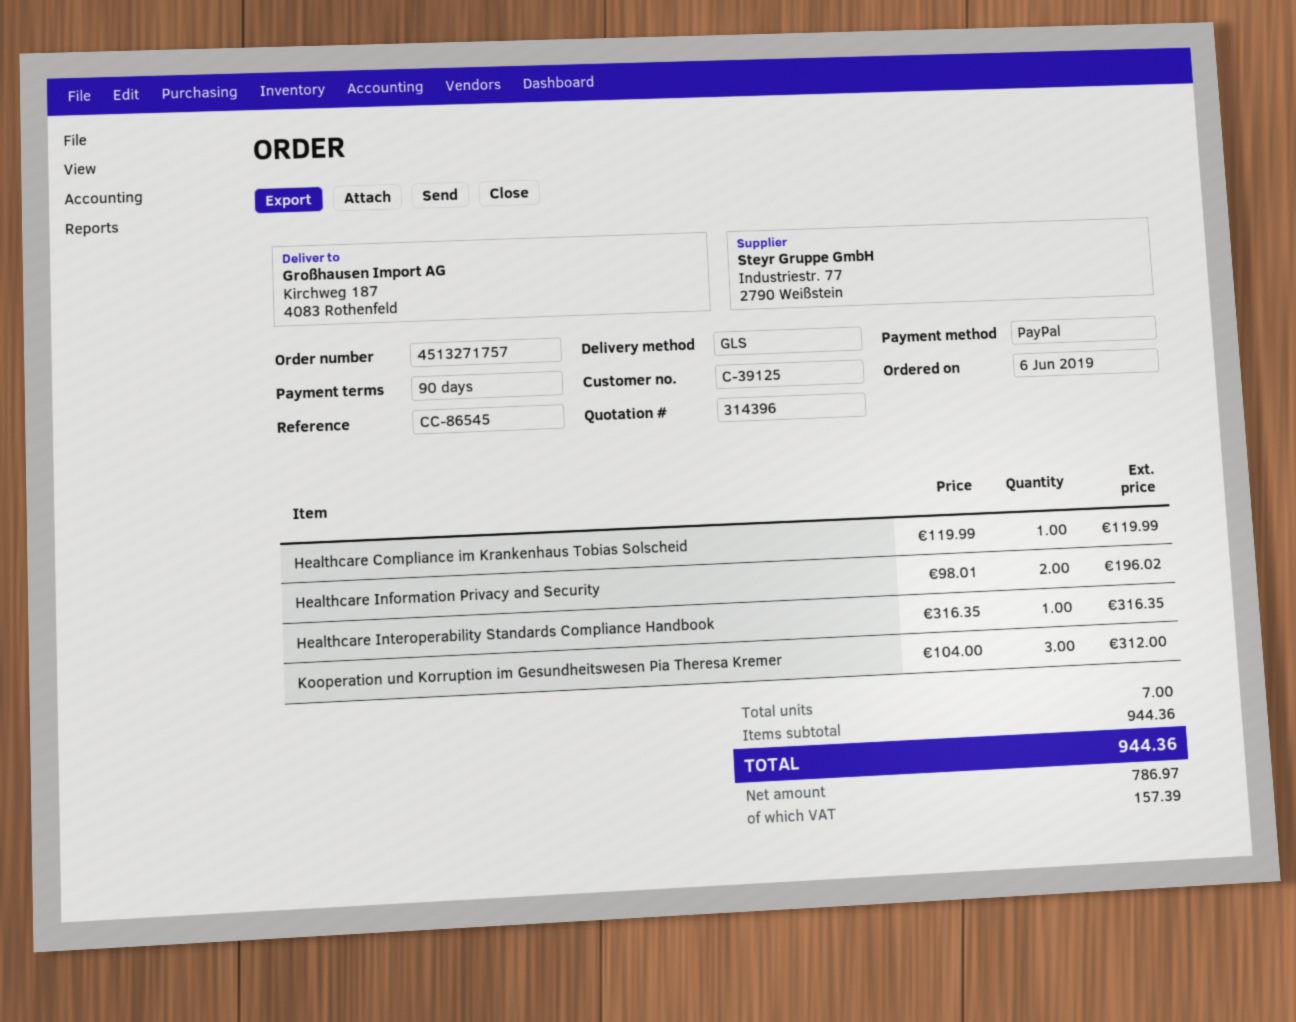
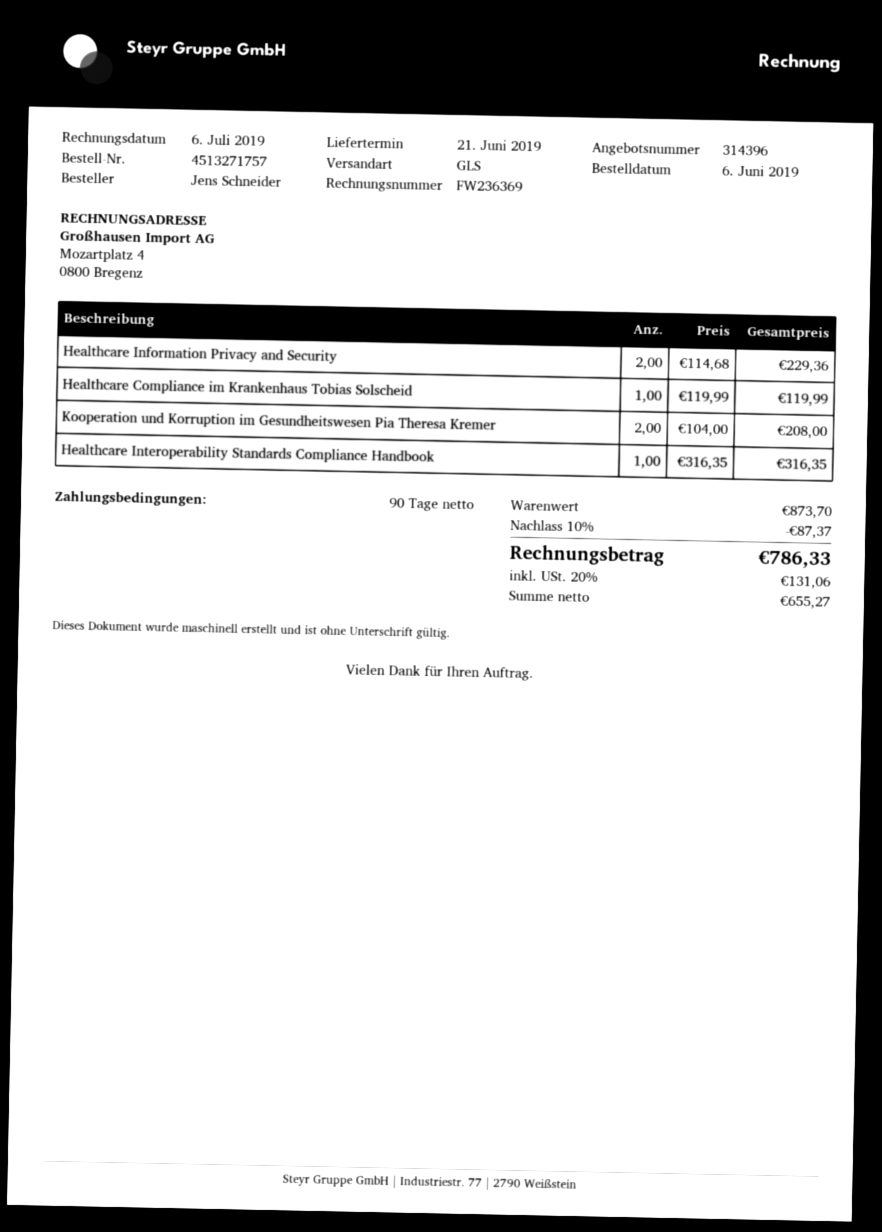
Healthcare Information Privacy and Security: 2 x 98.01 = 196.02 -> 2 x 114.68 = 229.36
Kooperation und Korruption im Gesundheitswesen Pia Theresa Kremer: 3 x 104.00 = 312.00 -> 2 x 104.00 = 208.00
subtotal: 944.36 -> 873.70
discount: none -> 10% = 87.37
net: 786.97 -> 655.27
tax: 157.39 -> 131.06
total: 944.36 -> 786.33

